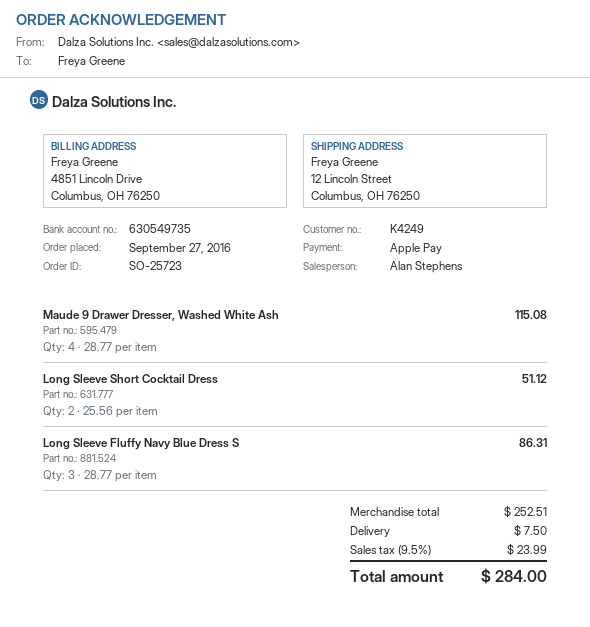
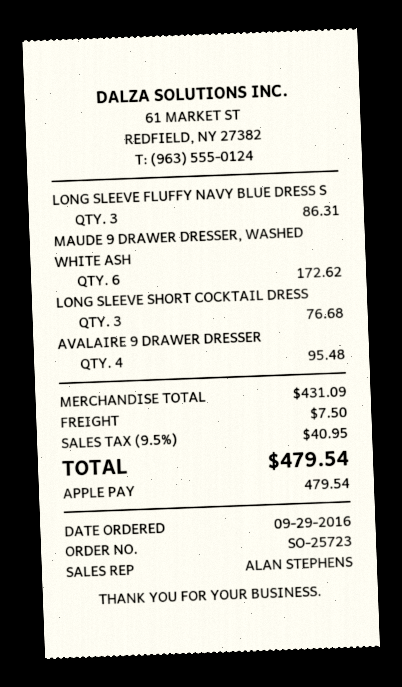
order date: 2016-09-27 -> 2016-09-29
Maude 9 Drawer Dresser, Washed White Ash: 4 for 115.08 -> 6 for 172.62
Long Sleeve Short Cocktail Dress: 2 for 51.12 -> 3 for 76.68
AVALAIRE 9 DRAWER DRESSER: none -> 4 for 95.48
subtotal: 252.51 -> 431.09
tax: 9.5% = 23.99 -> 9.5% = 40.95
total: 284.00 -> 479.54

